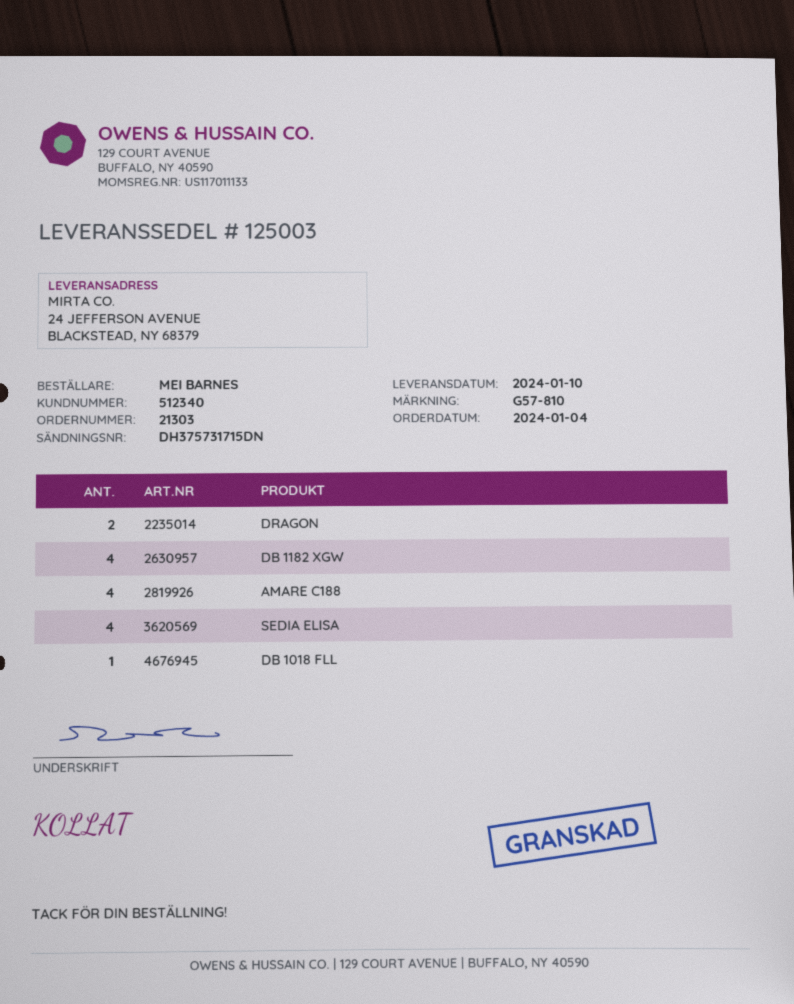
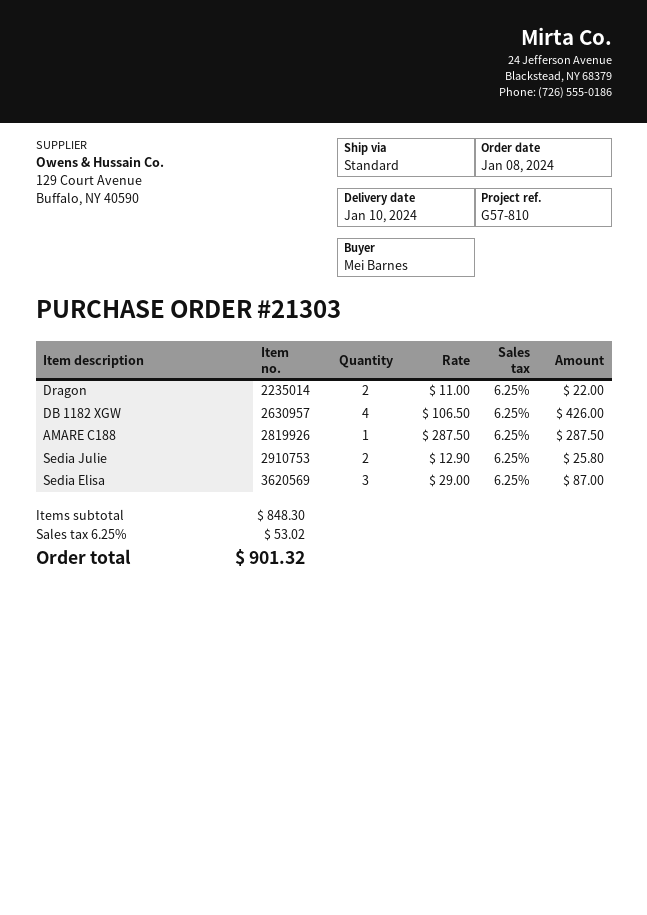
order date: 2024-01-04 -> 2024-01-08
AMARE C188: 4 -> 1
SEDIA ELISA: 4 -> 3
DB 1018 FLL: 1 -> none
Sedia Julie: none -> 2

